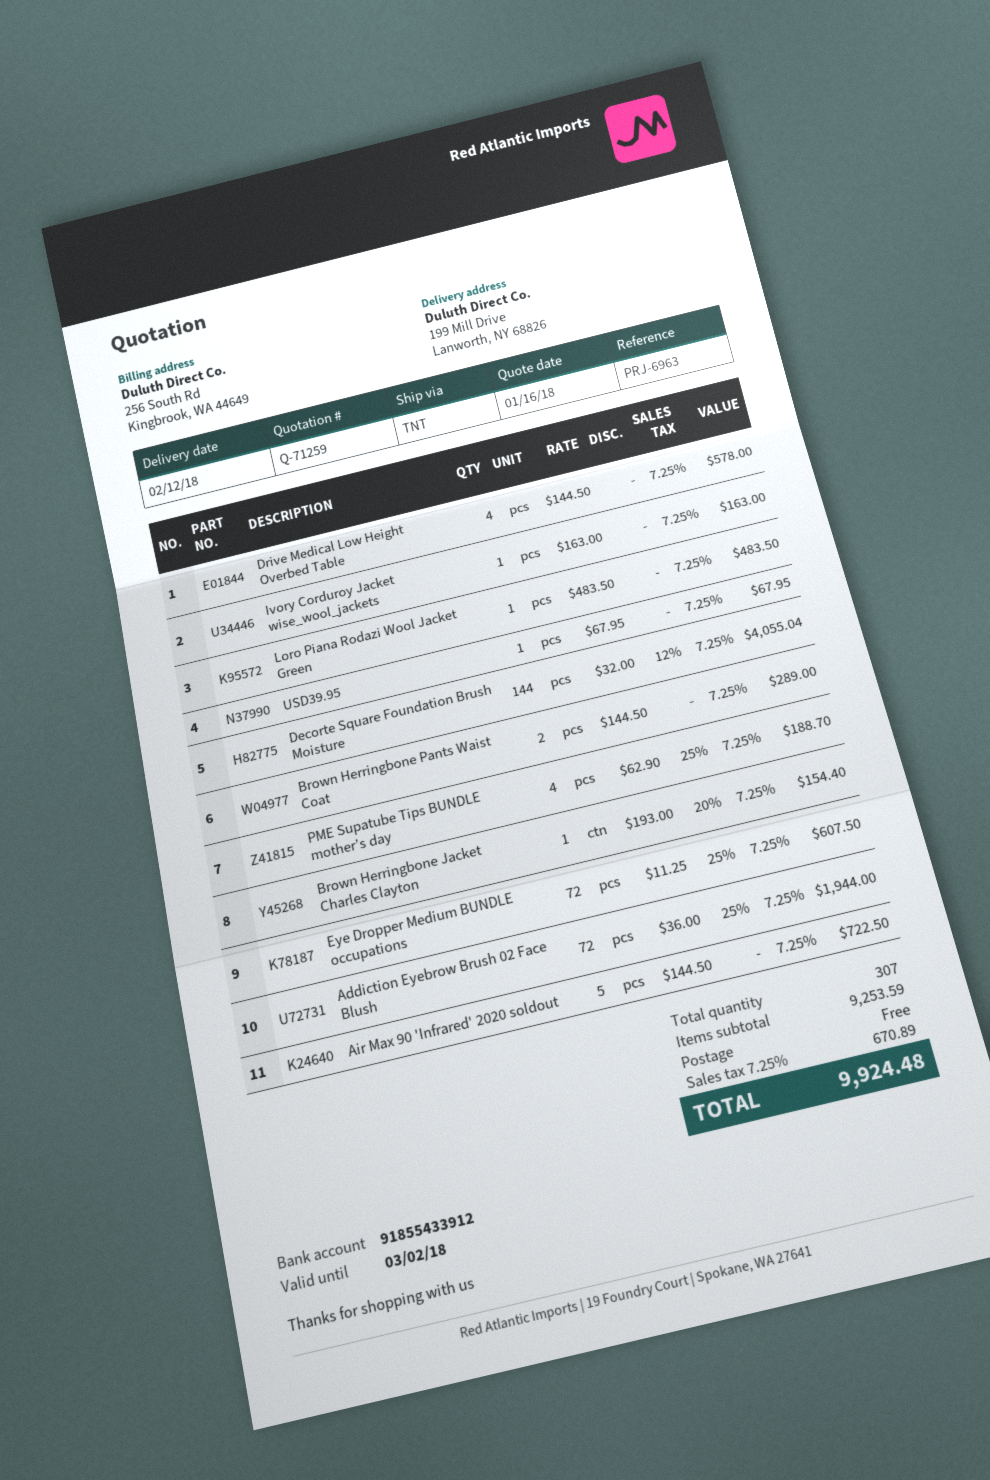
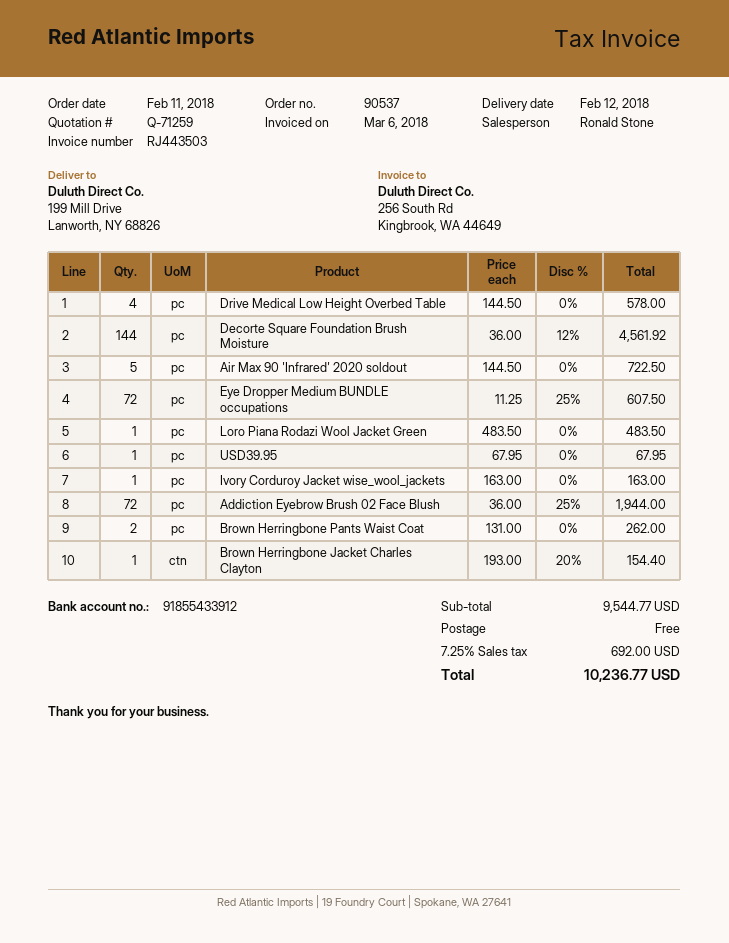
Decorte Square Foundation Brush Moisture: 144 x 32.00 - 12% = 4055.04 -> 144 x 36.00 - 12% = 4561.92
Brown Herringbone Pants Waist Coat: 2 x 144.50 = 289.00 -> 2 x 131.00 = 262.00
PME Supatube Tips BUNDLE mother’s day: 4 x 62.90 - 25% = 188.70 -> none
subtotal: 9253.59 -> 9544.77
tax: 7.25% = 670.89 -> 7.25% = 692.00
total: 9924.48 -> 10236.77

